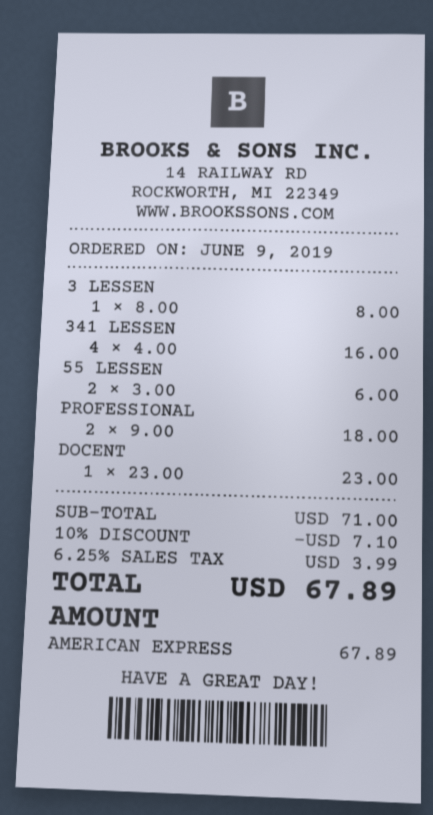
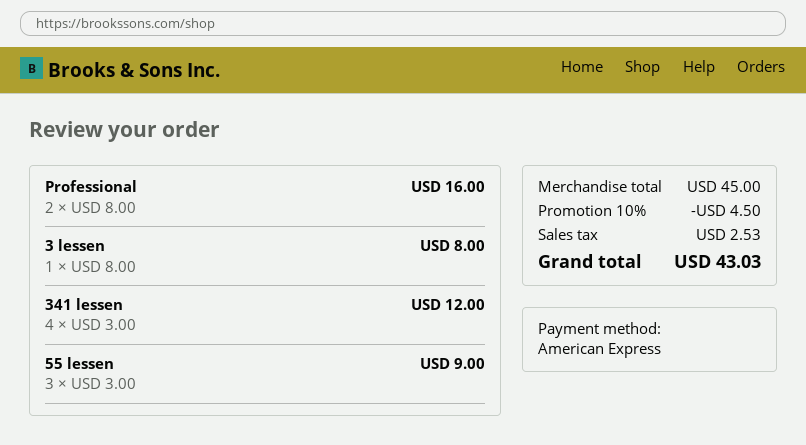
341 LESSEN: 4 x 4.00 = 16.00 -> 4 x 3.00 = 12.00
55 LESSEN: 2 x 3.00 = 6.00 -> 3 x 3.00 = 9.00
PROFESSIONAL: 2 x 9.00 = 18.00 -> 2 x 8.00 = 16.00
DOCENT: 1 x 23.00 = 23.00 -> none
subtotal: 71.00 -> 45.00
discount: 10% = 7.10 -> 10% = 4.50
tax: 3.99 -> 2.53
total: 67.89 -> 43.03

